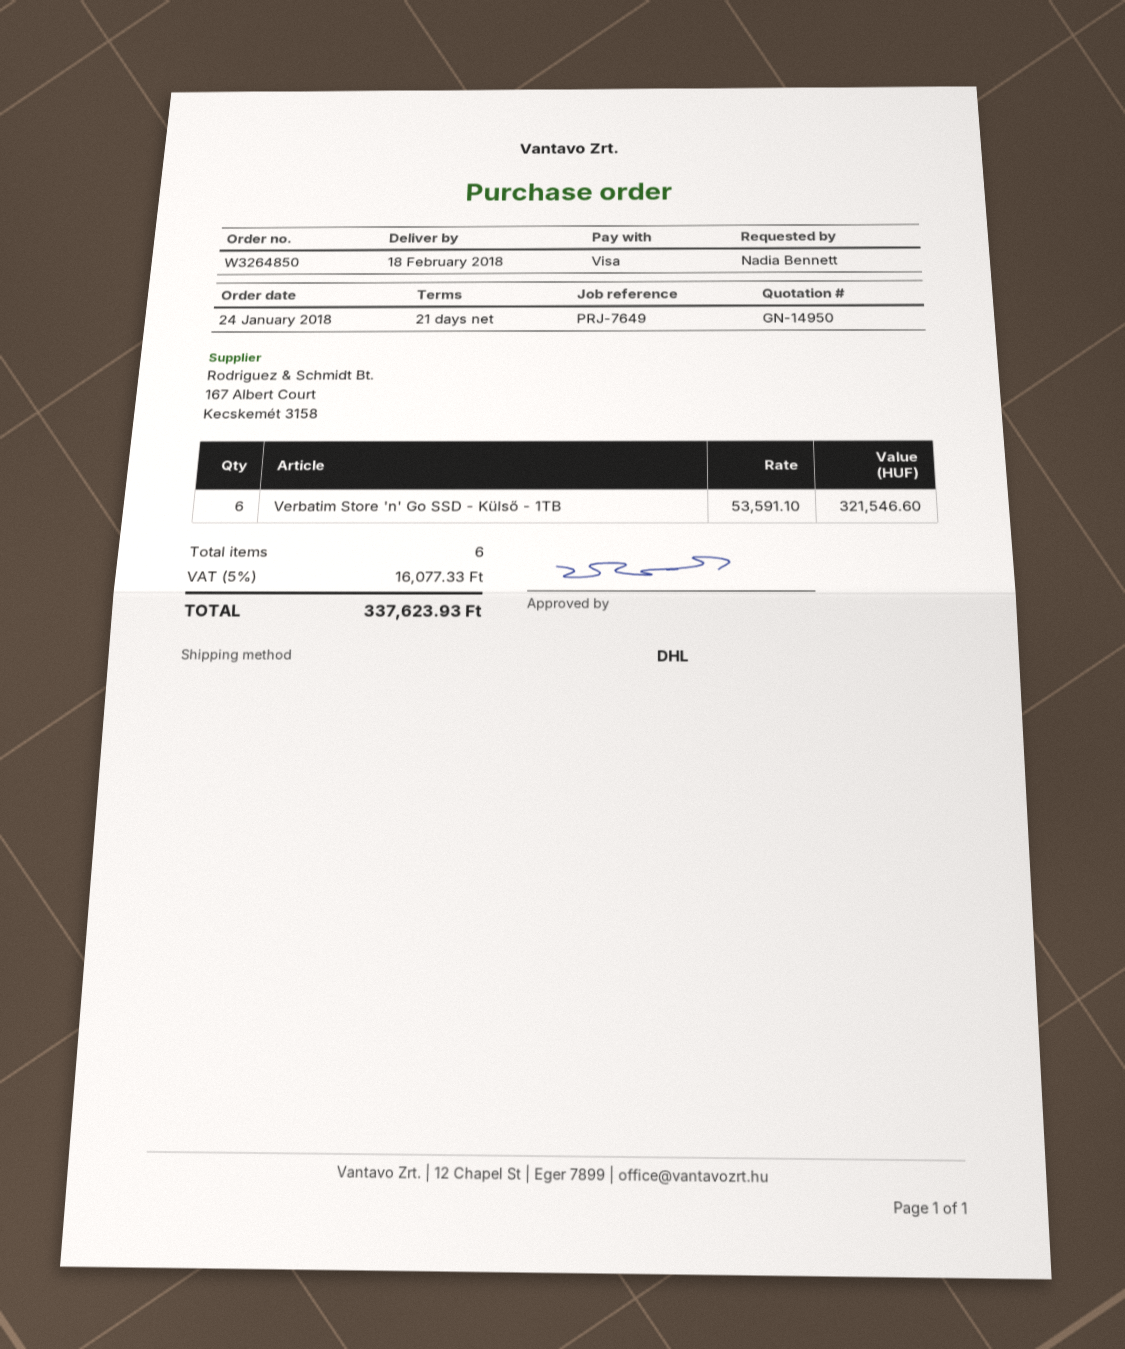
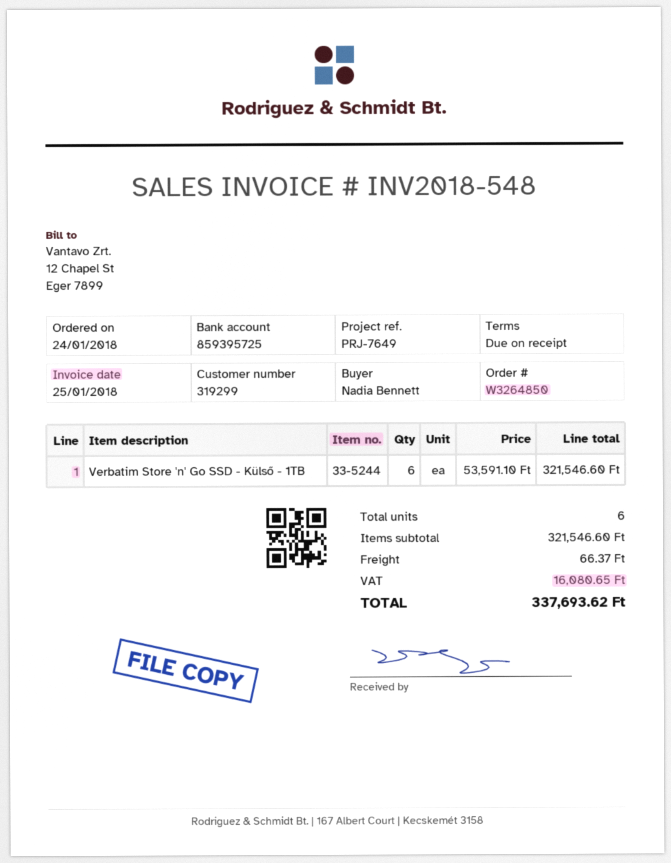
payment terms: 21 days -> on receipt
shipping: none -> 66.37
tax: 16077.33 -> 16080.65
total: 337623.93 -> 337693.62

